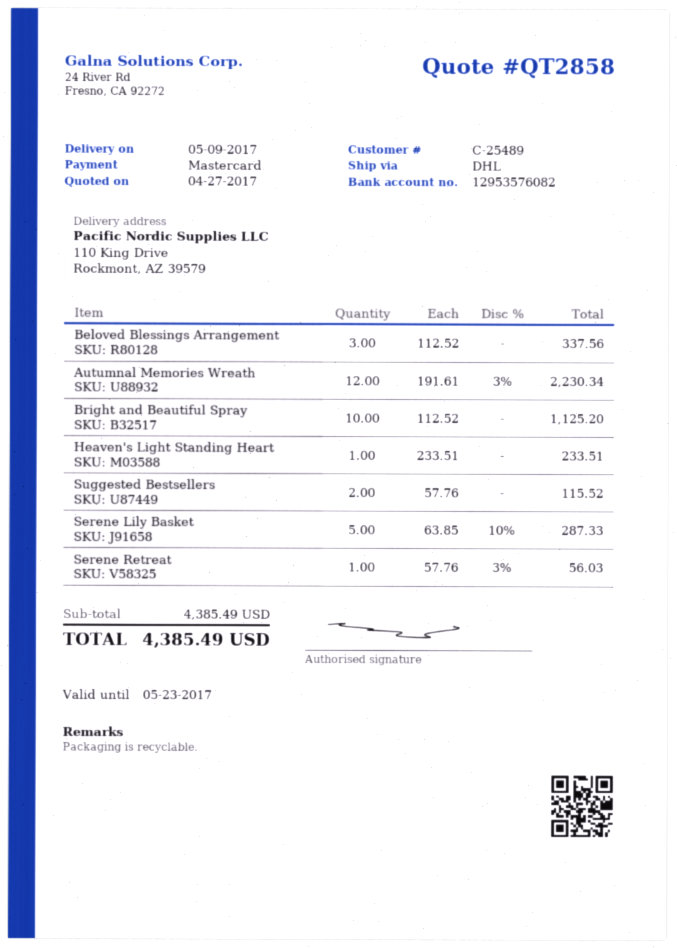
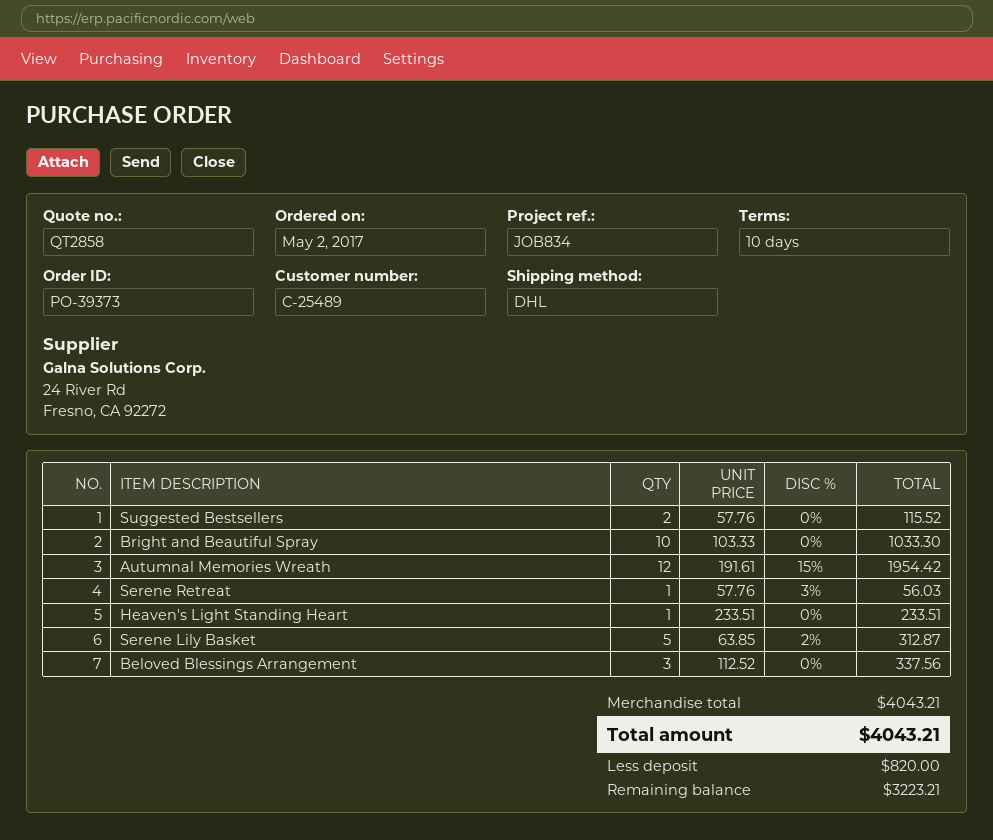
Autumnal Memories Wreath: 12 x 191.61 - 3% = 2230.34 -> 12 x 191.61 - 15% = 1954.42
Bright and Beautiful Spray: 10 x 112.52 = 1125.20 -> 10 x 103.33 = 1033.30
Serene Lily Basket: 5 x 63.85 - 10% = 287.33 -> 5 x 63.85 - 2% = 312.87
subtotal: 4385.49 -> 4043.21
total: 4385.49 -> 4043.21

